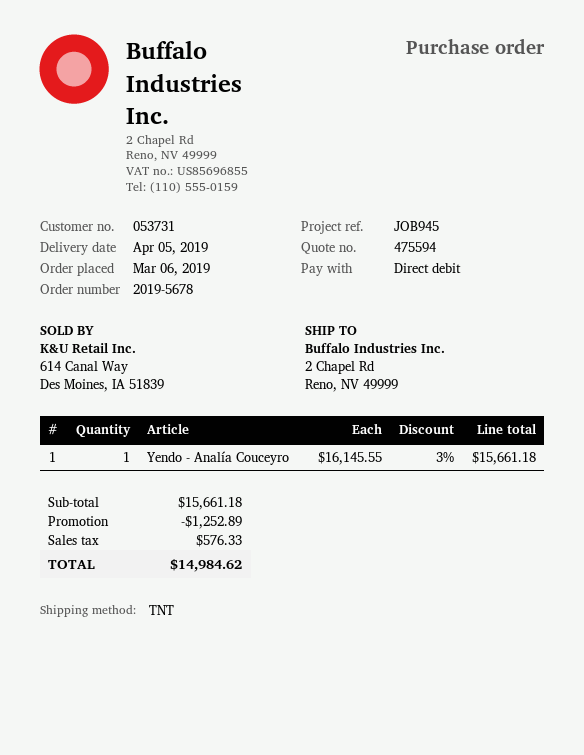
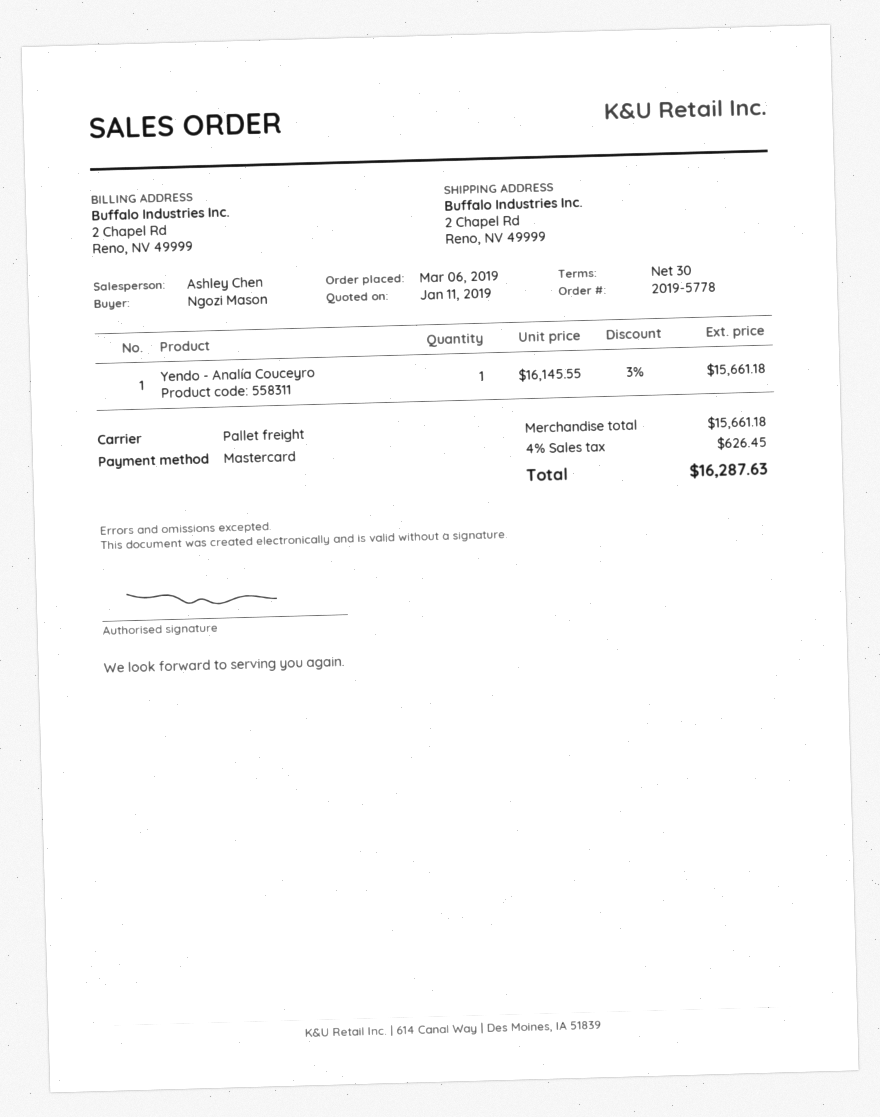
order number: 2019-5678 -> 2019-5778
payment method: direct debit -> Mastercard
shipping method: TNT -> pallet freight
discount: 1252.89 -> none
tax: 576.33 -> 626.45
total: 14984.62 -> 16287.63

